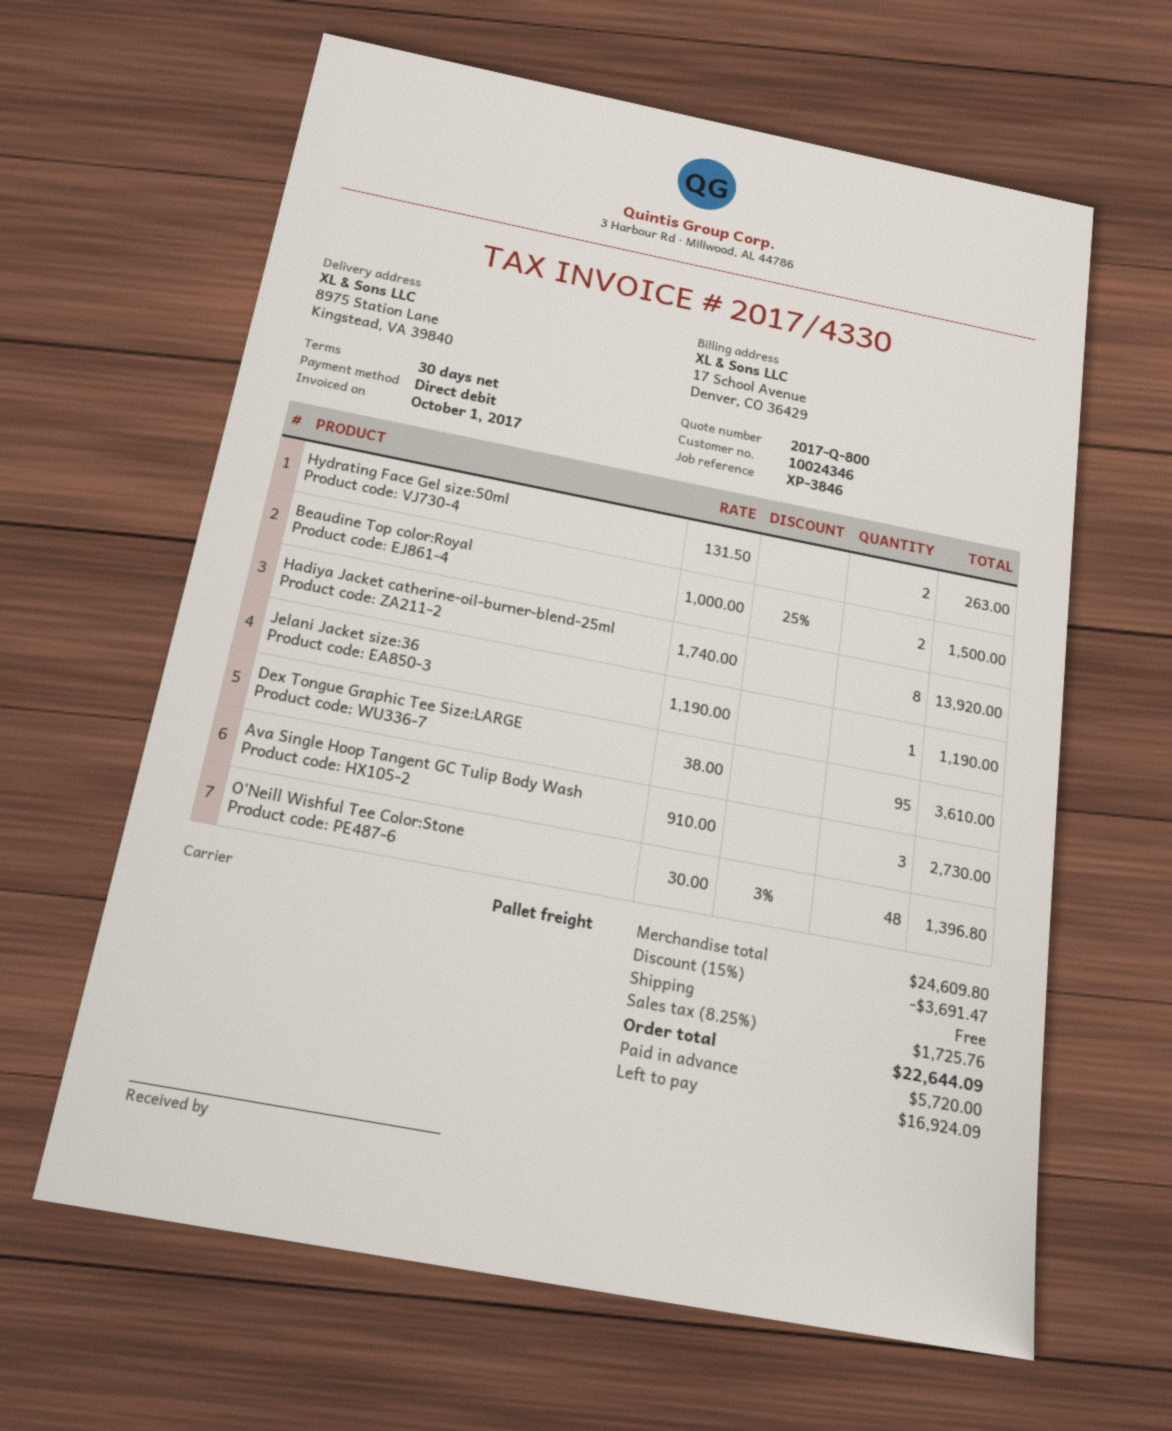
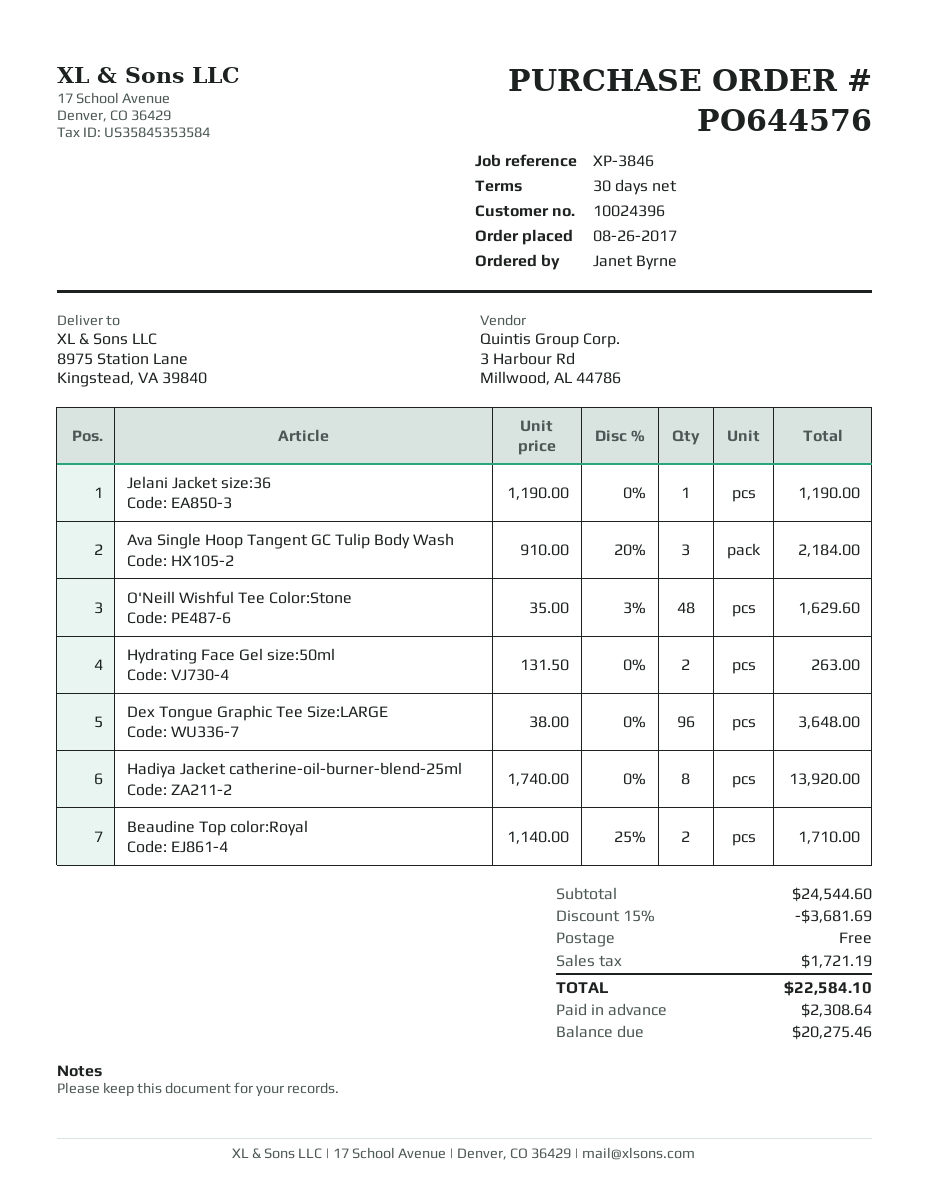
customer number: 10024346 -> 10024396
Beaudine Top color:Royal: 2 x 1000.00 - 25% = 1500.00 -> 2 x 1140.00 - 25% = 1710.00
Dex Tongue Graphic Tee Size:LARGE: 95 x 38.00 = 3610.00 -> 96 x 38.00 = 3648.00
Ava Single Hoop Tangent GC Tulip Body Wash: 3 x 910.00 = 2730.00 -> 3 x 910.00 - 20% = 2184.00
O'Neill Wishful Tee Color:Stone: 48 x 30.00 - 3% = 1396.80 -> 48 x 35.00 - 3% = 1629.60
subtotal: 24609.80 -> 24544.60
discount: 15% = 3691.47 -> 15% = 3681.69
tax: 1725.76 -> 1721.19
total: 22644.09 -> 22584.10
deposit: 5720.00 -> 2308.64
balance: 16924.09 -> 20275.46

